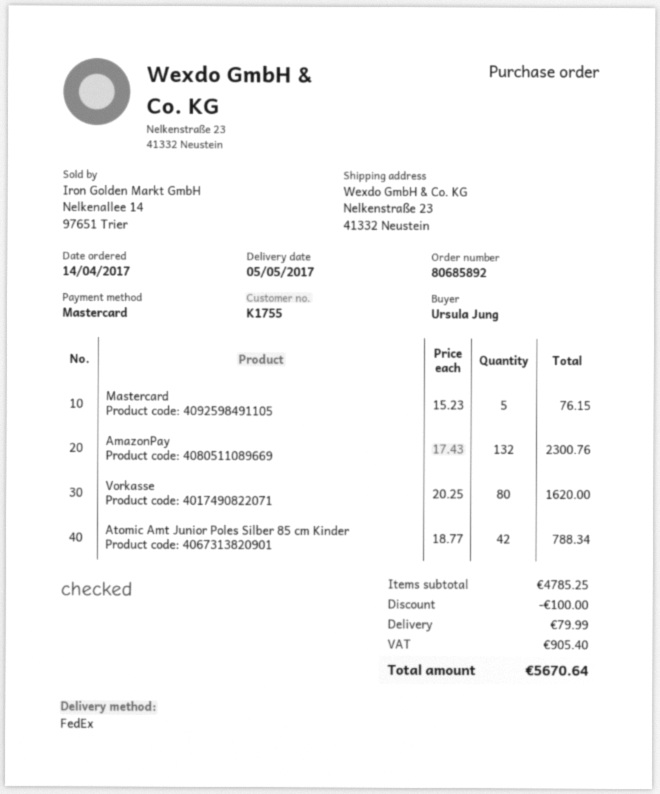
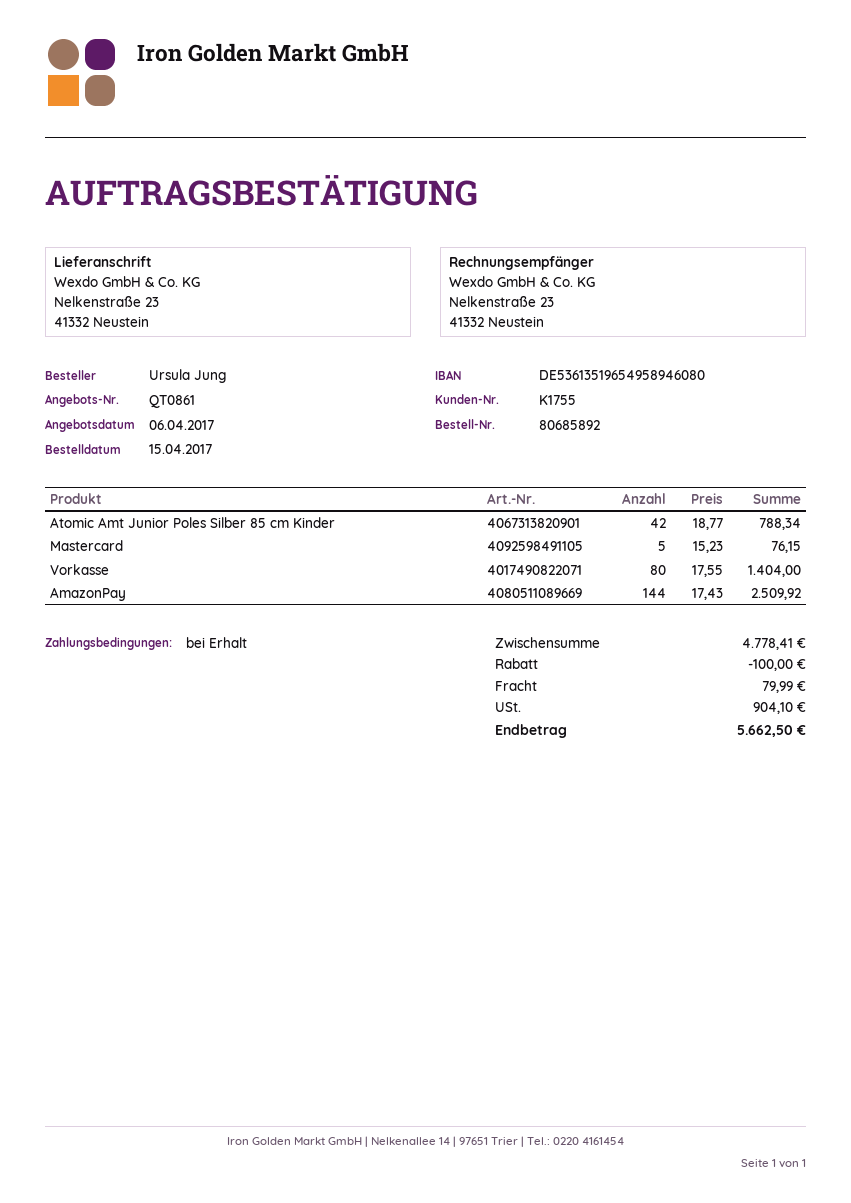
order date: 2017-04-14 -> 2017-04-15
AmazonPay: 132 x 17.43 = 2300.76 -> 144 x 17.43 = 2509.92
Vorkasse: 80 x 20.25 = 1620.00 -> 80 x 17.55 = 1404.00
subtotal: 4785.25 -> 4778.41
tax: 905.40 -> 904.10
total: 5670.64 -> 5662.50

